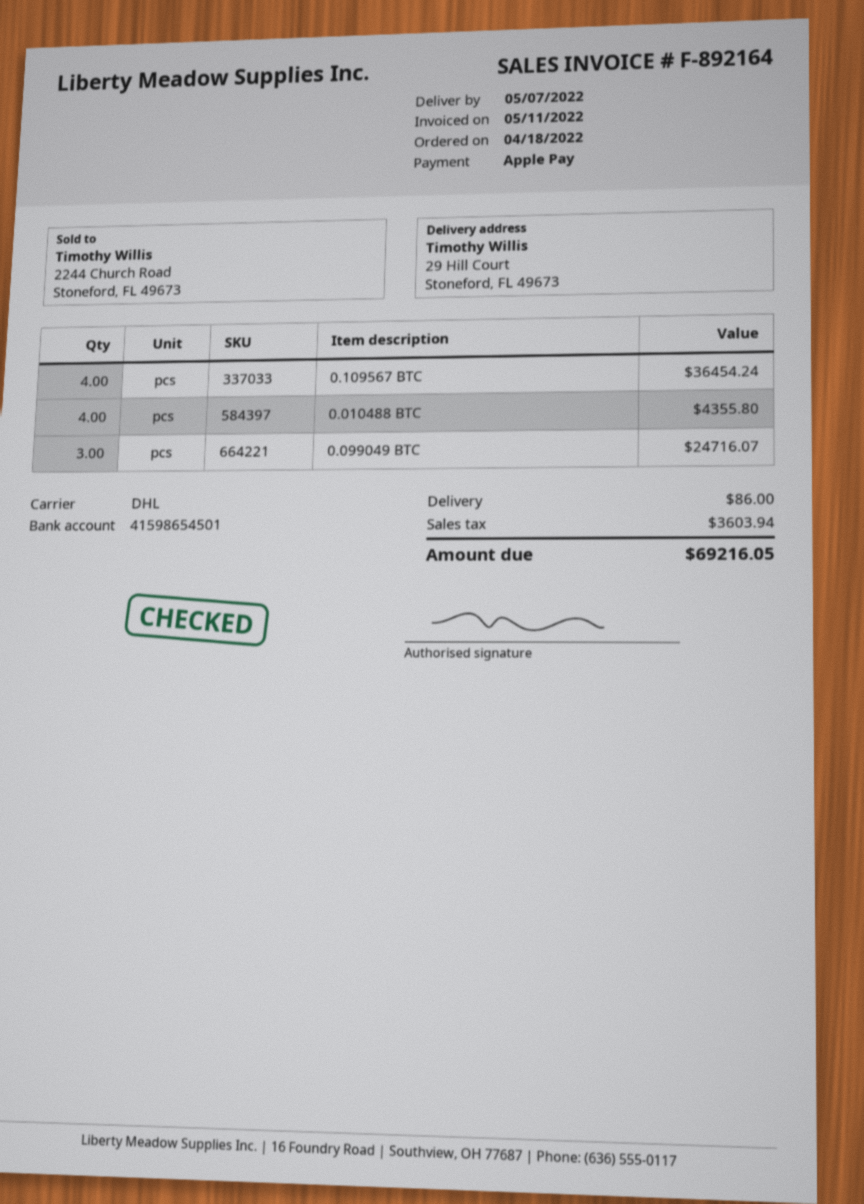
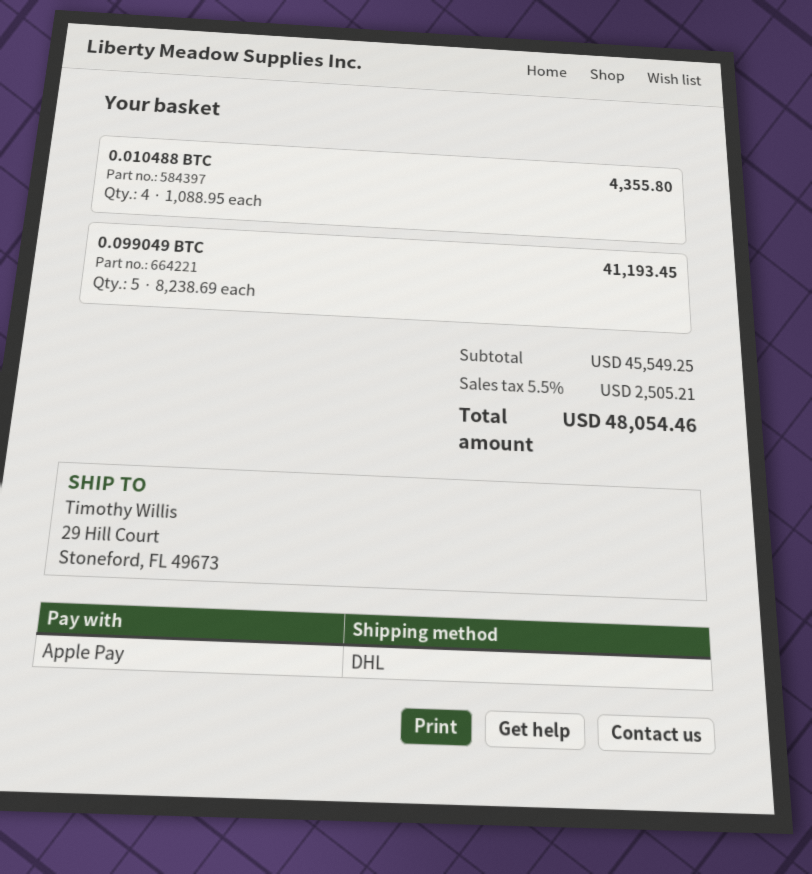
0.109567 BTC: 4 for 36454.24 -> none
0.099049 BTC: 3 for 24716.07 -> 5 for 41193.45
shipping: 86.00 -> none
tax: 3603.94 -> 2505.21
total: 69216.05 -> 48054.46

